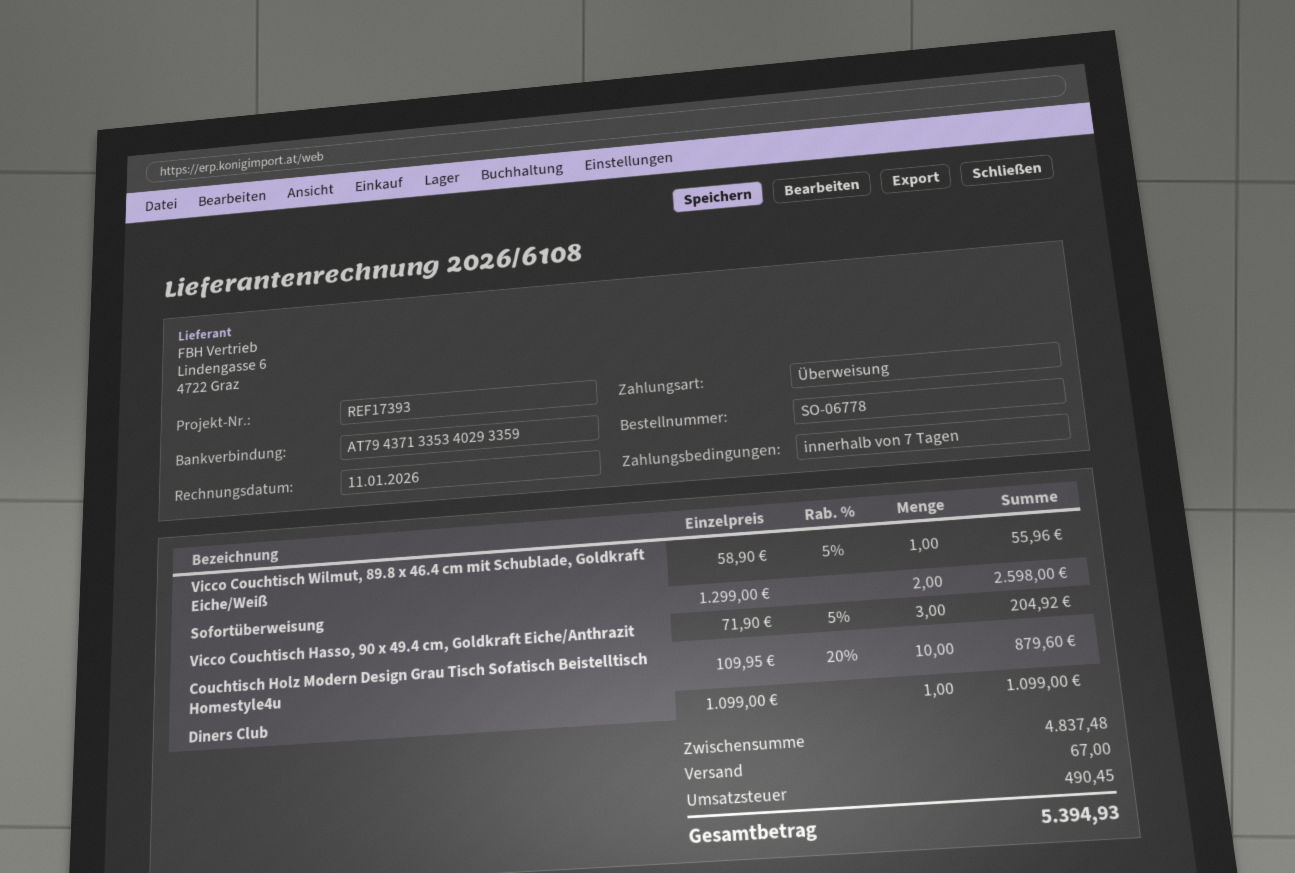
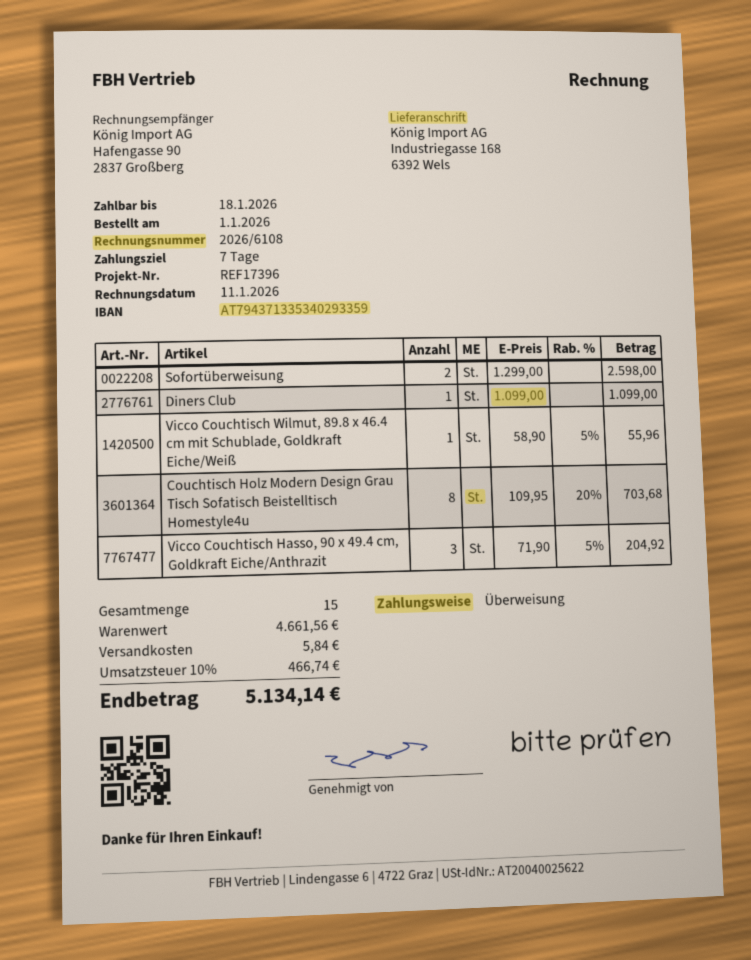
reference: REF17393 -> REF17396
Couchtisch Holz Modern Design Grau Tisch Sofatisch Beistelltisch Homestyle4u: 10 x 109.95 - 20% = 879.60 -> 8 x 109.95 - 20% = 703.68
subtotal: 4837.48 -> 4661.56
shipping: 67.00 -> 5.84
tax: 490.45 -> 466.74
total: 5394.93 -> 5134.14

